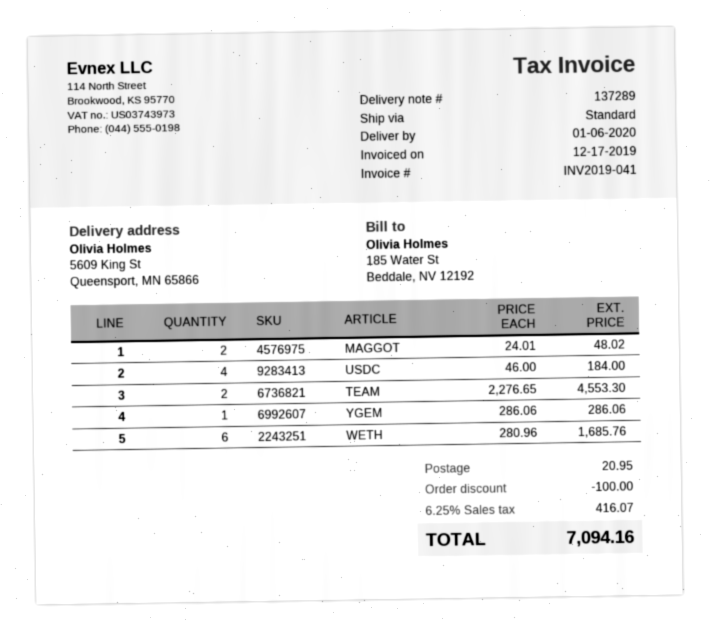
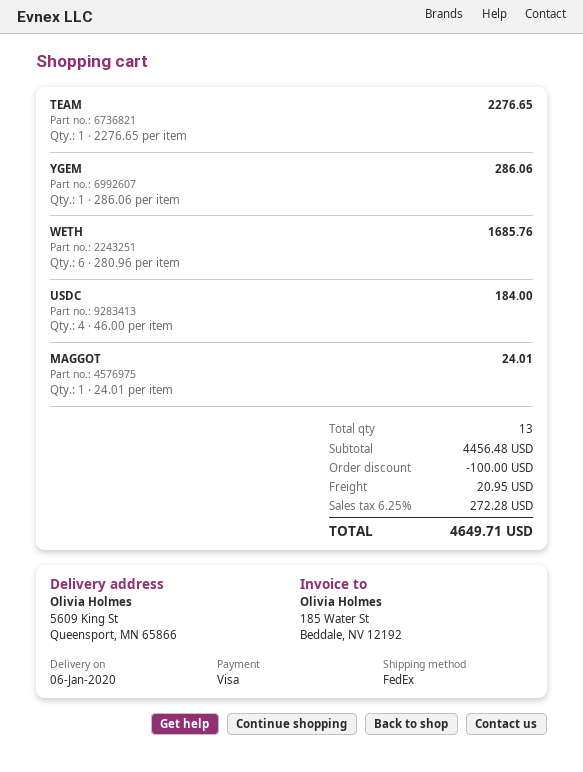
shipping method: standard -> FedEx
MAGGOT: 2 x 24.01 = 48.02 -> 1 x 24.01 = 24.01
TEAM: 2 x 2276.65 = 4553.30 -> 1 x 2276.65 = 2276.65
tax: 6.25% = 416.07 -> 6.25% = 272.28
total: 7094.16 -> 4649.71

